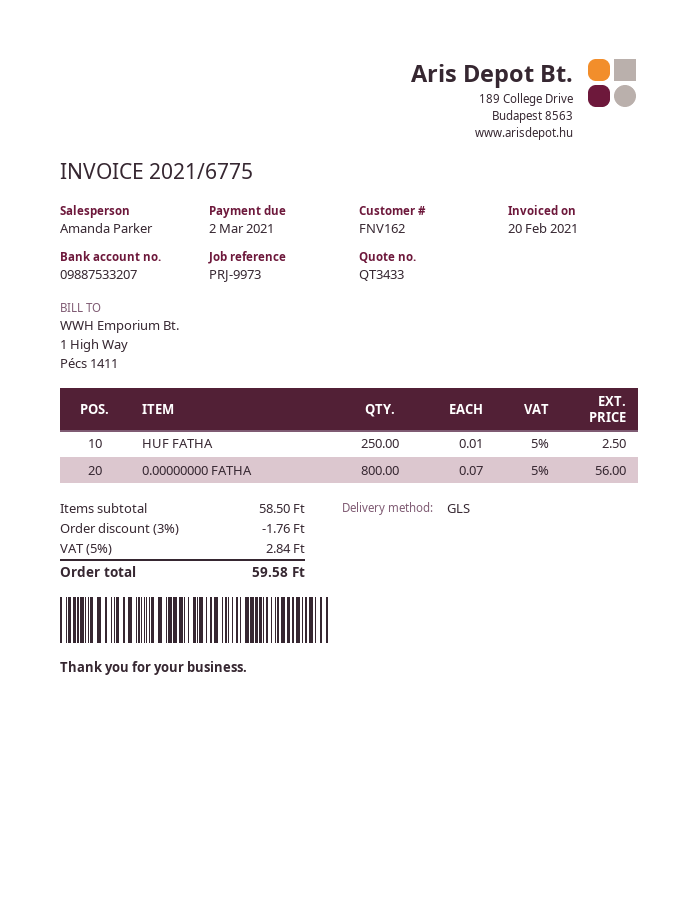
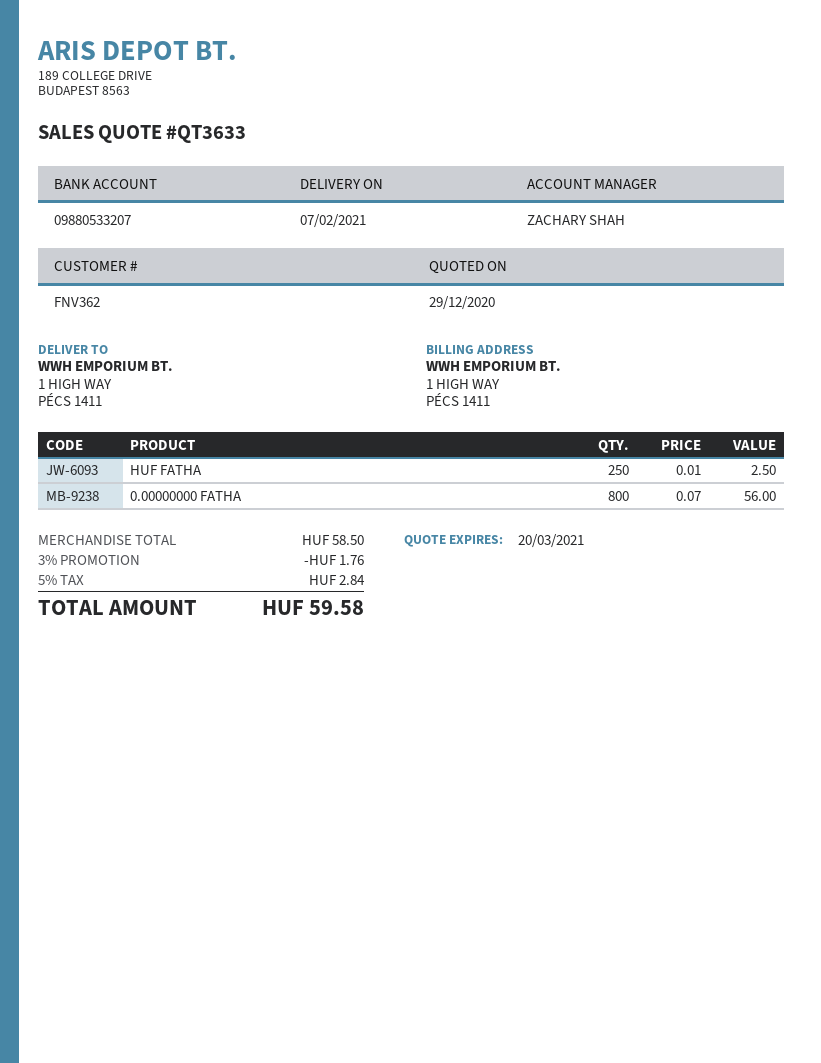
quote number: QT3433 -> QT3633
customer number: FNV162 -> FNV362
sales rep: Amanda Parker -> ZACHARY SHAH
bank account: 09887533207 -> 09880533207

